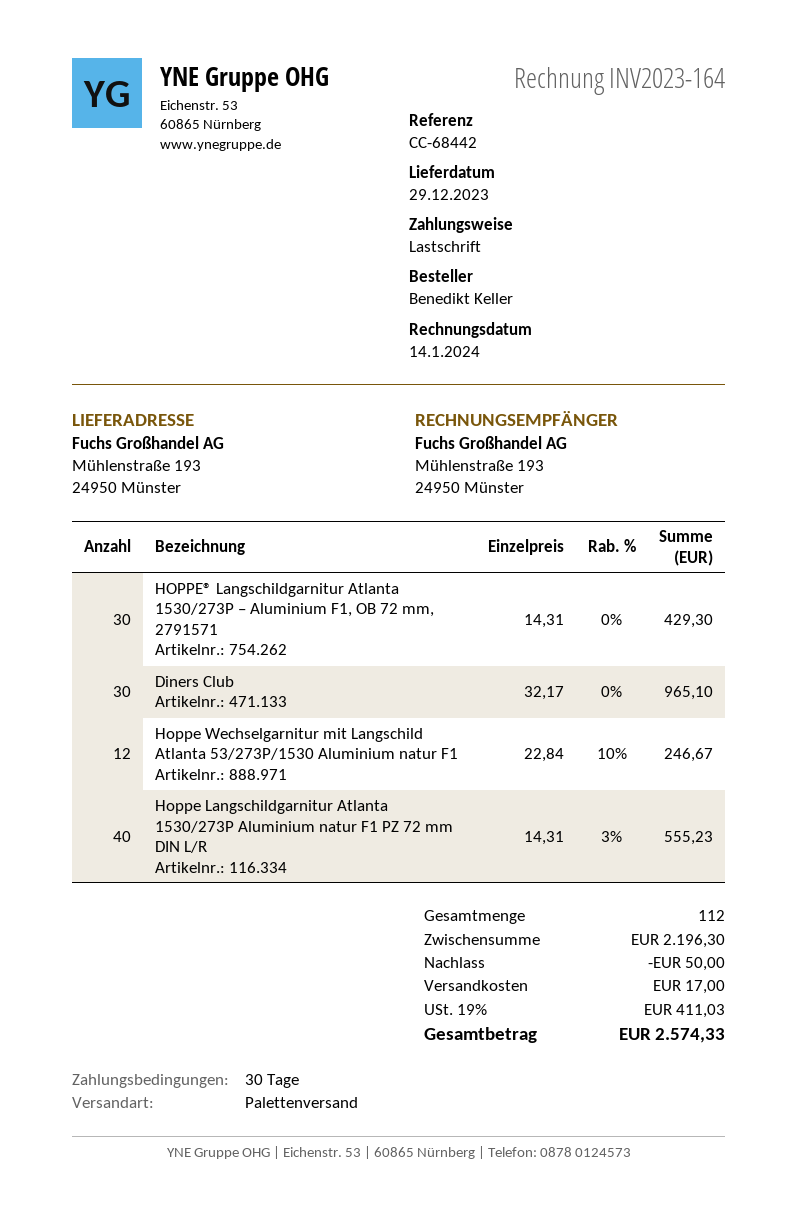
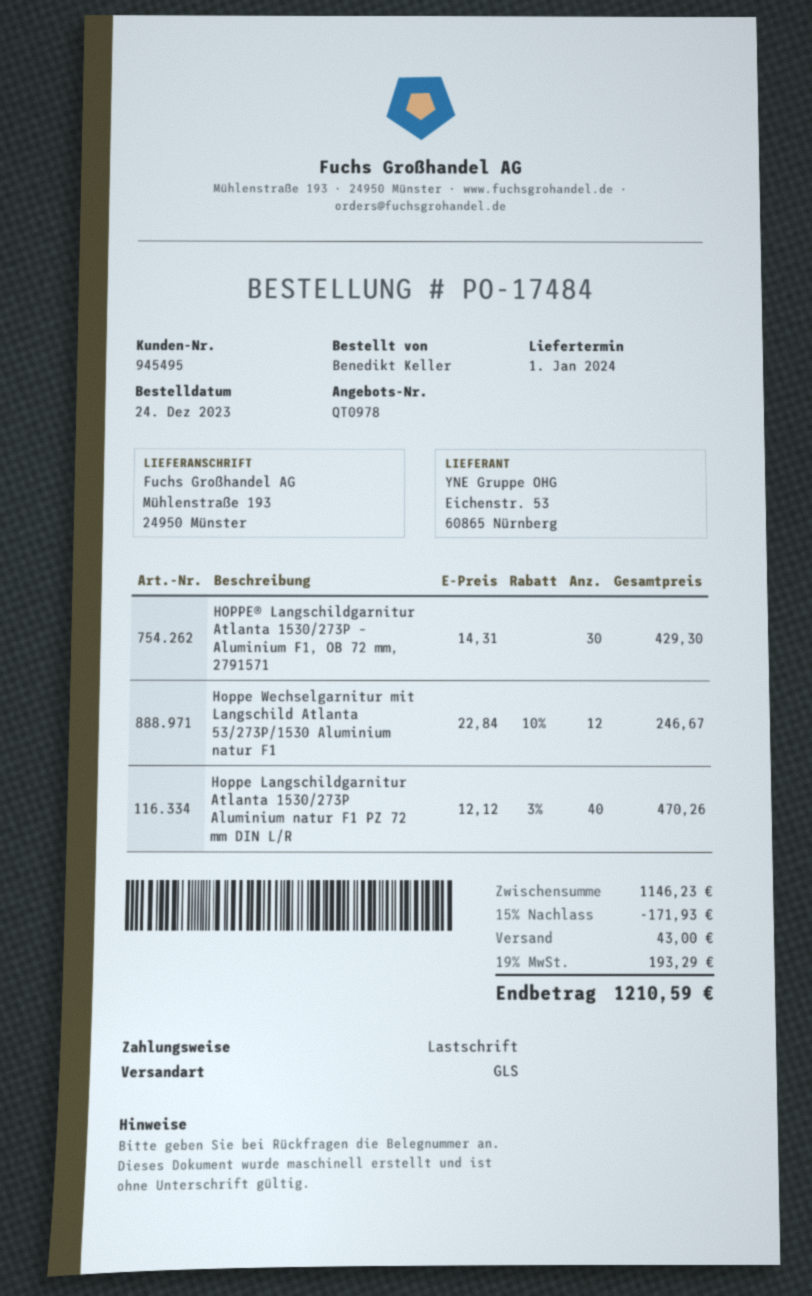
delivery date: 2023-12-29 -> 2024-01-01
shipping method: pallet freight -> GLS
Diners Club: 30 x 32.17 = 965.10 -> none
Hoppe Langschildgarnitur Atlanta 1530/273P Aluminium natur F1 PZ 72 mm DIN L/R: 40 x 14.31 - 3% = 555.23 -> 40 x 12.12 - 3% = 470.26
subtotal: 2196.30 -> 1146.23
discount: 50.00 -> 171.93
shipping: 17.00 -> 43.00
tax: 19% = 411.03 -> 19% = 193.29
total: 2574.33 -> 1210.59

